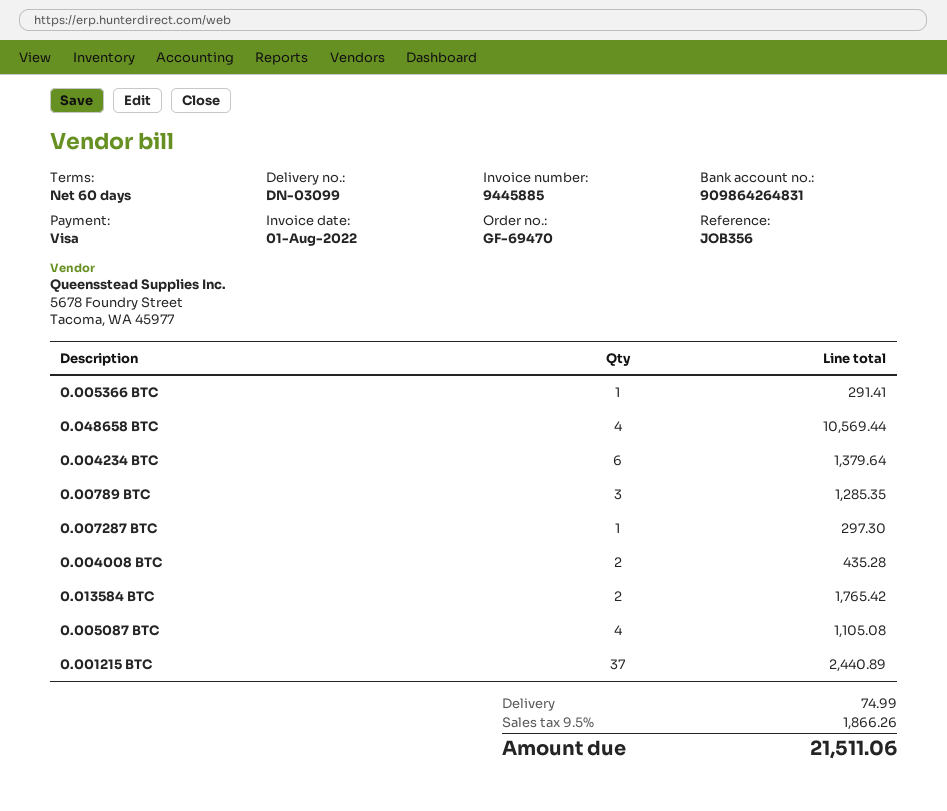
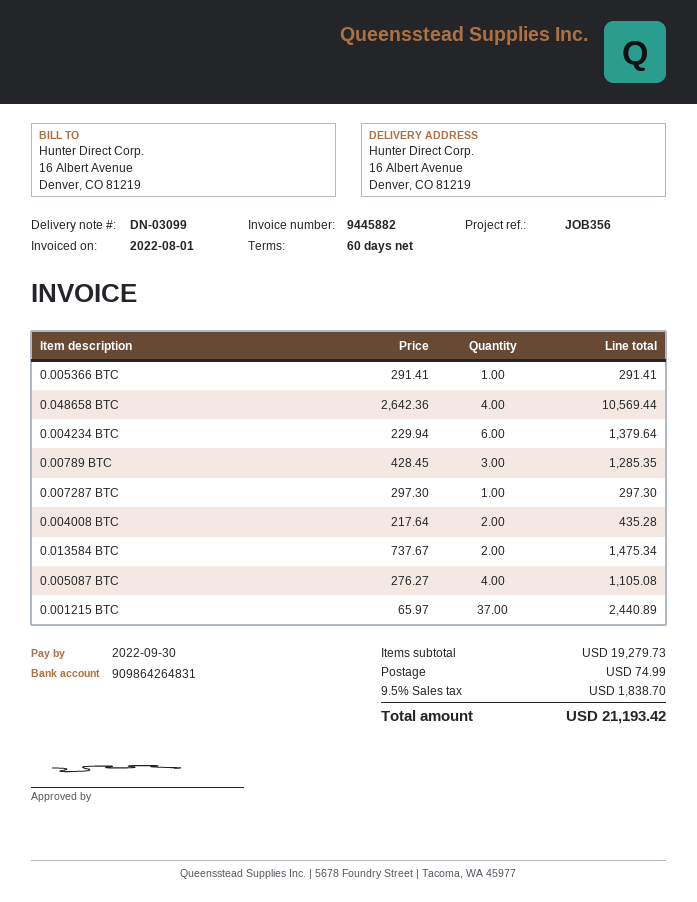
invoice number: 9445885 -> 9445882
0.013584 BTC: 2 for 1765.42 -> 2 for 1475.34
tax: 9.5% = 1866.26 -> 9.5% = 1838.70
total: 21511.06 -> 21193.42

